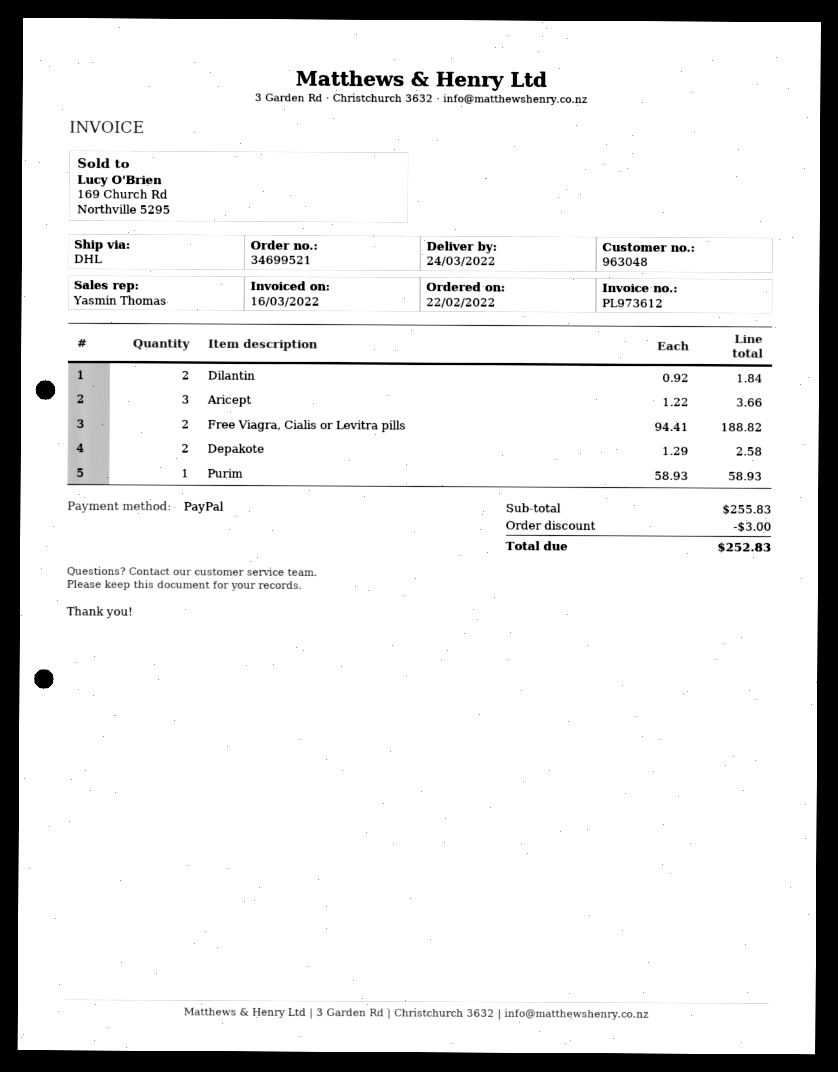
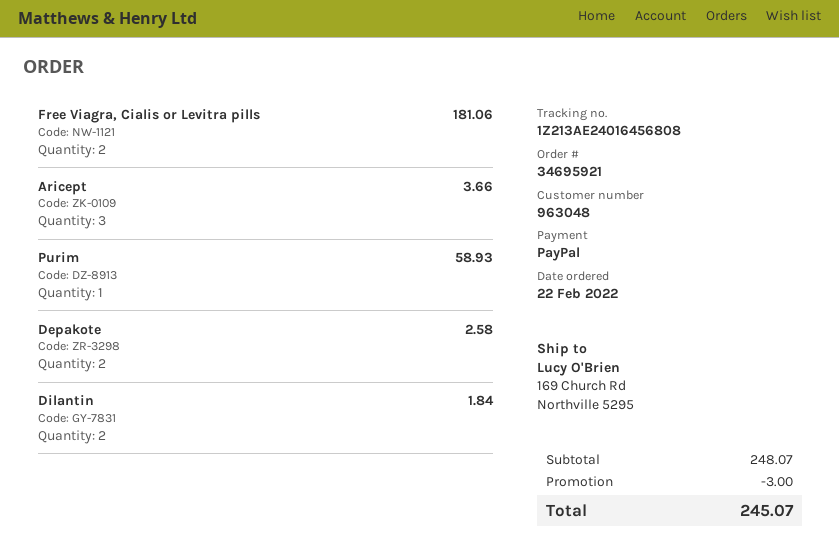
order number: 34699521 -> 34695921
Free Viagra, Cialis or Levitra pills: 2 for 188.82 -> 2 for 181.06
subtotal: 255.83 -> 248.07
total: 252.83 -> 245.07

